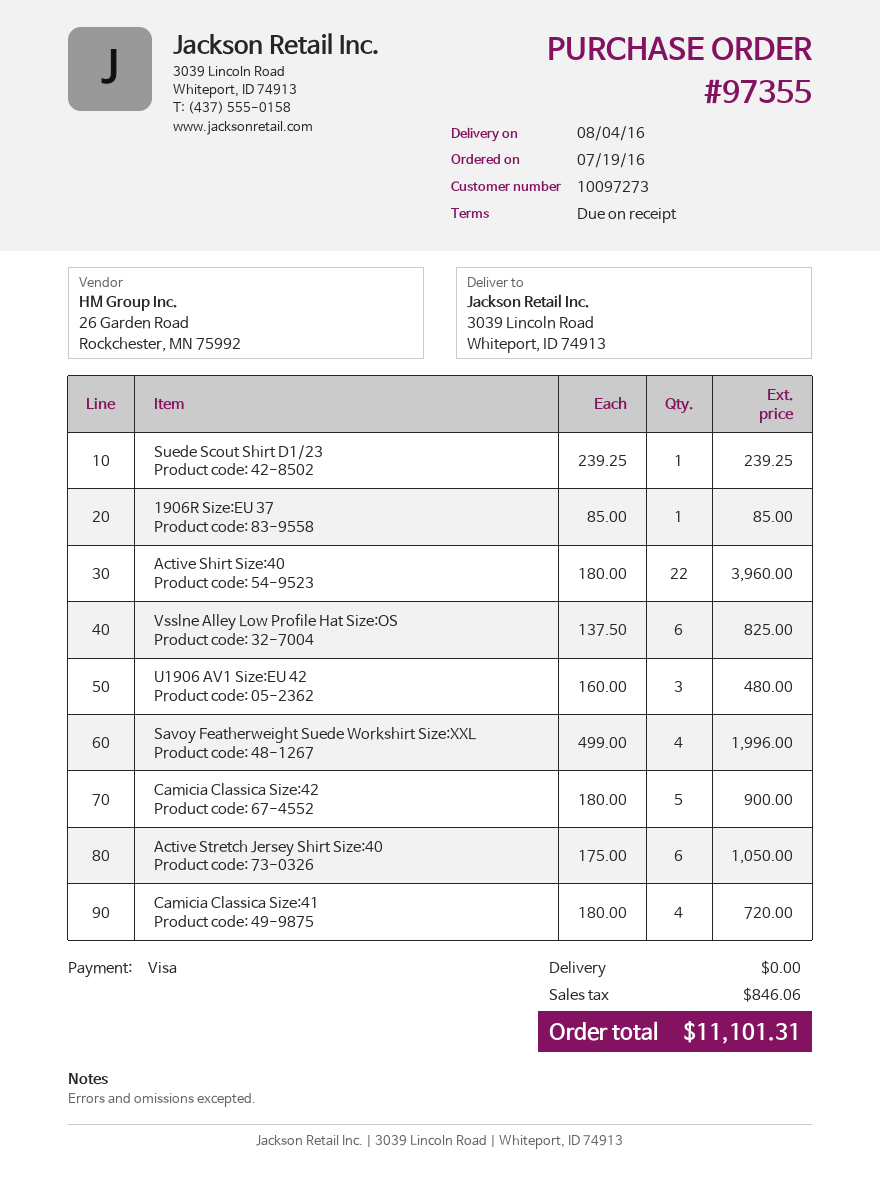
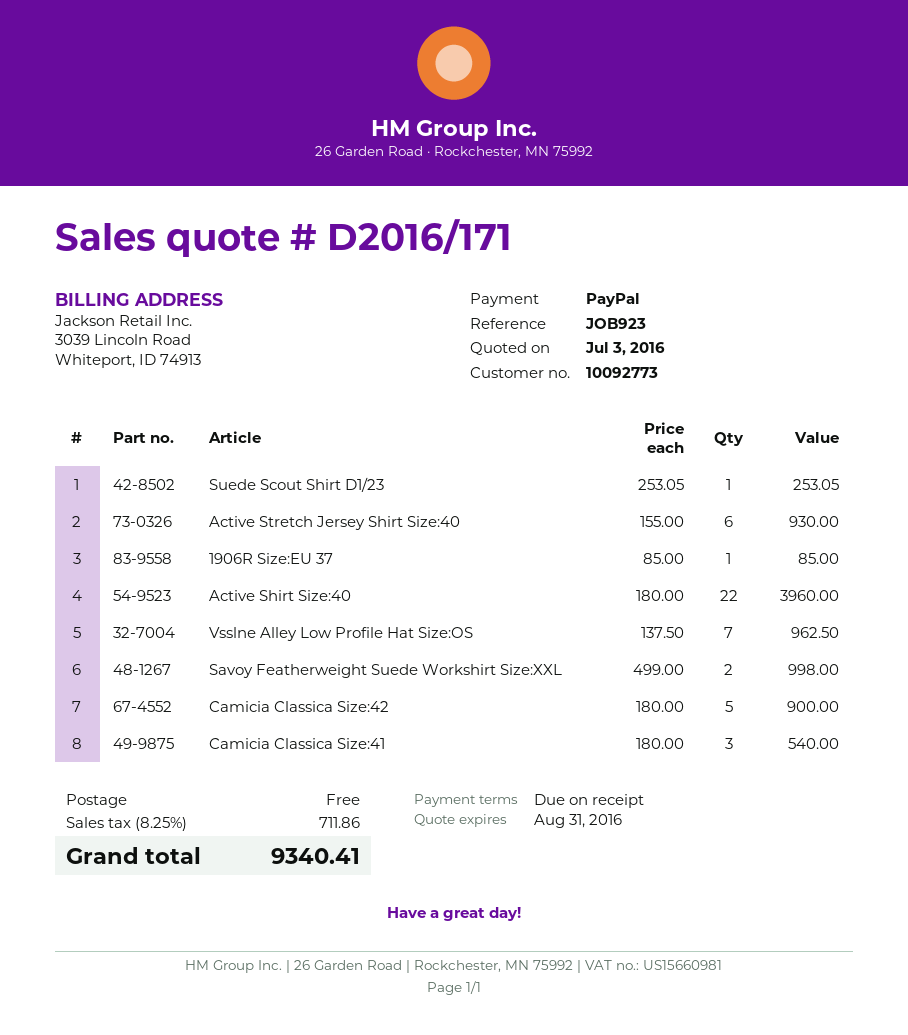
customer number: 10097273 -> 10092773
payment method: Visa -> PayPal
Suede Scout Shirt D1/23: 1 x 239.25 = 239.25 -> 1 x 253.05 = 253.05
Vsslne Alley Low Profile Hat Size:OS: 6 x 137.50 = 825.00 -> 7 x 137.50 = 962.50
U1906 AV1 Size:EU 42: 3 x 160.00 = 480.00 -> none
Savoy Featherweight Suede Workshirt Size:XXL: 4 x 499.00 = 1996.00 -> 2 x 499.00 = 998.00
Active Stretch Jersey Shirt Size:40: 6 x 175.00 = 1050.00 -> 6 x 155.00 = 930.00
Camicia Classica Size:41: 4 x 180.00 = 720.00 -> 3 x 180.00 = 540.00
tax: 846.06 -> 711.86
total: 11101.31 -> 9340.41

